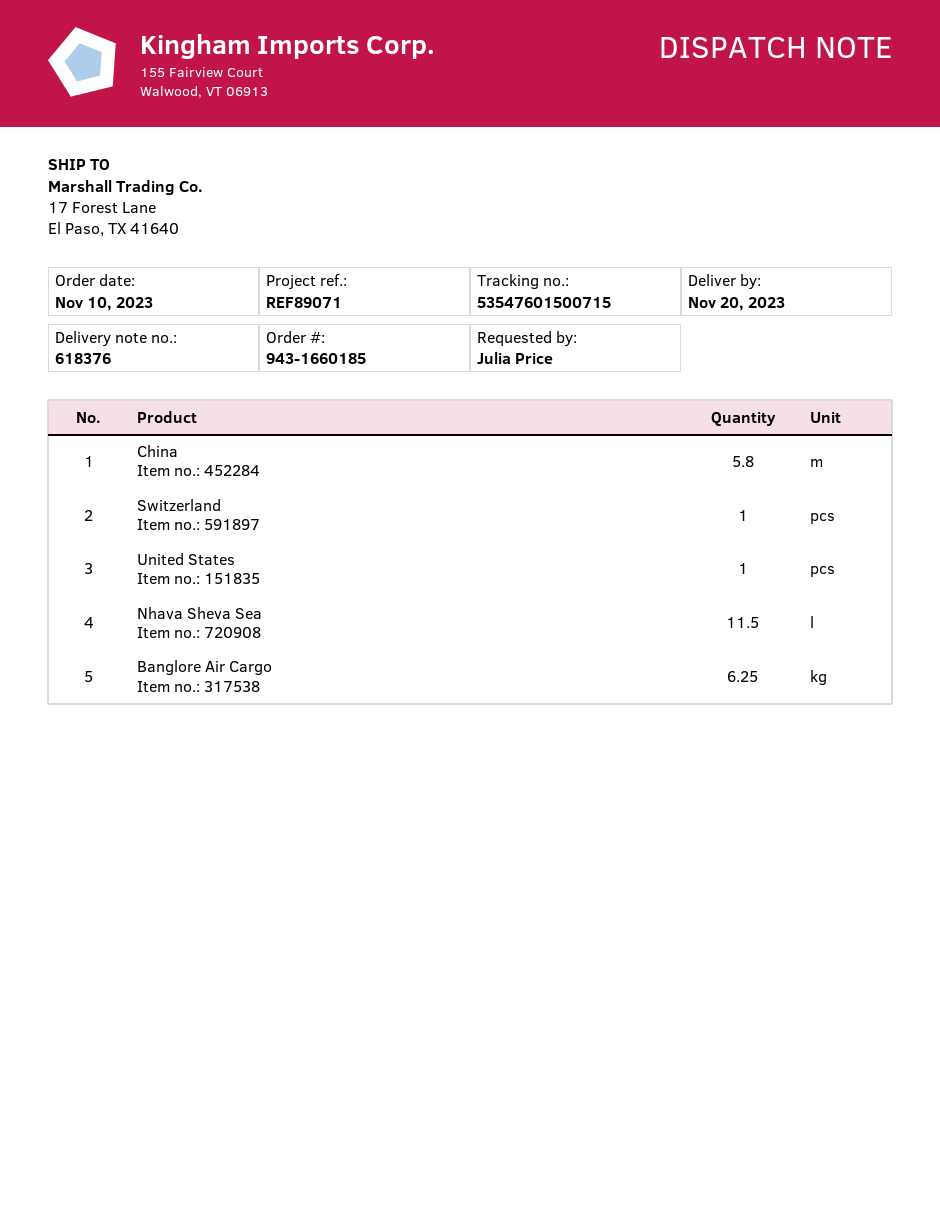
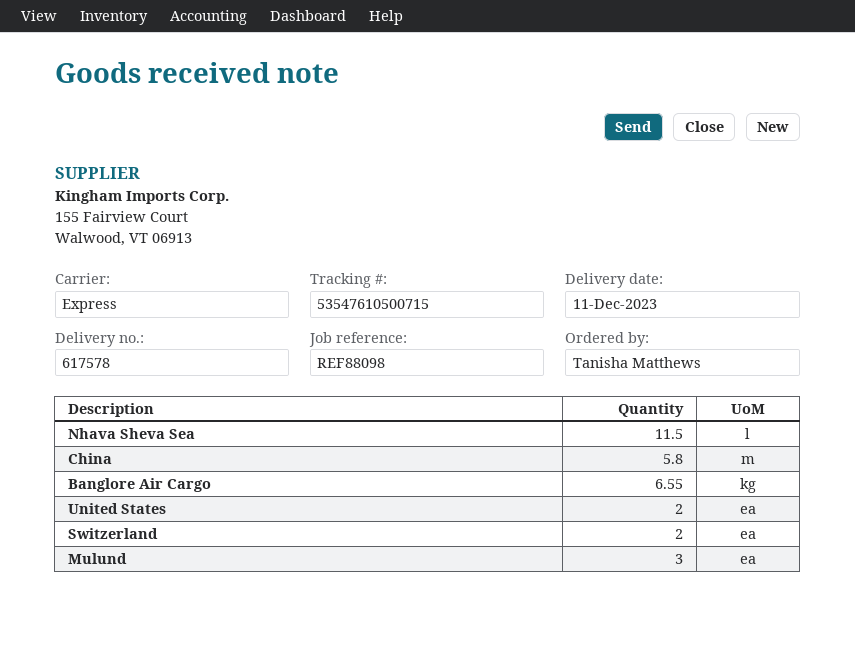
delivery note number: 618376 -> 617578
delivery date: 2023-11-20 -> 2023-12-11
reference: REF89071 -> REF88098
ordered by: Julia Price -> Tanisha Matthews
tracking number: 53547601500715 -> 53547610500715
Switzerland: 1 -> 2
United States: 1 -> 2
Banglore Air Cargo: 6.25 -> 6.55
Mulund: none -> 3

